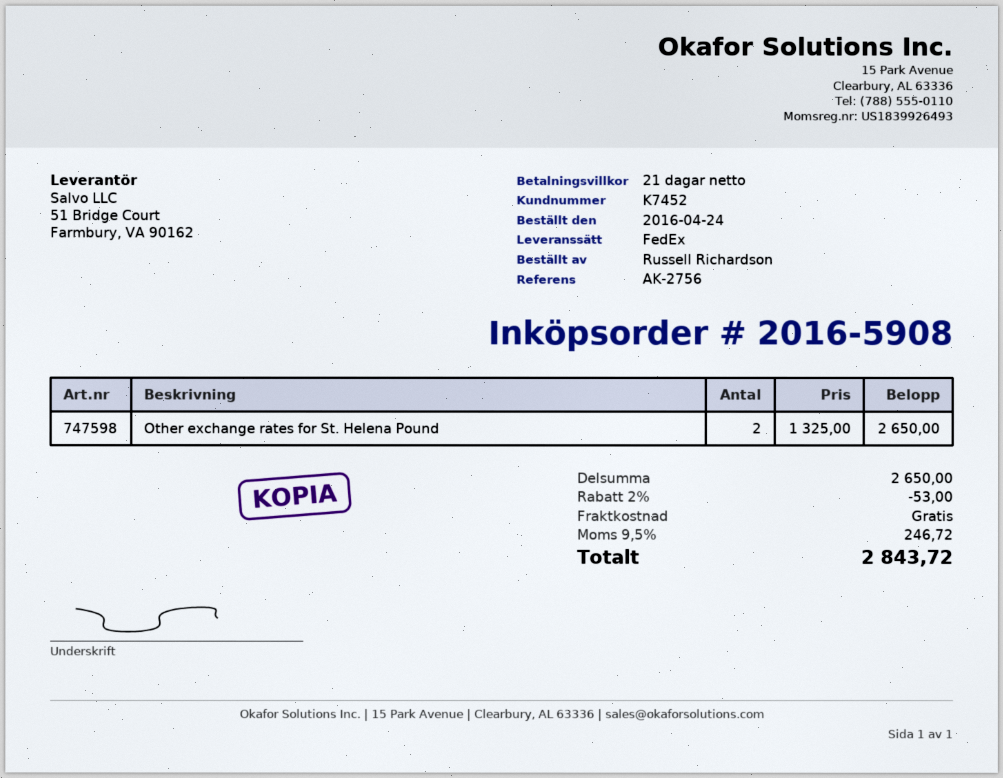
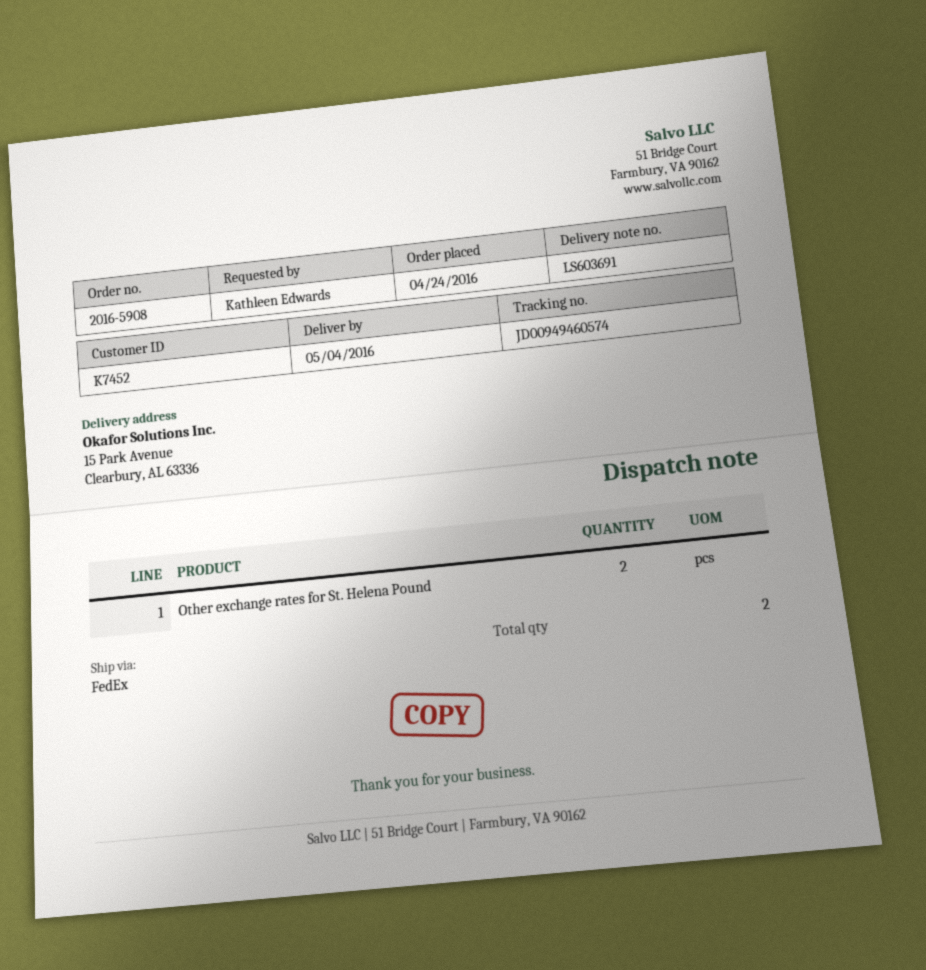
ordered by: Russell Richardson -> Kathleen Edwards

